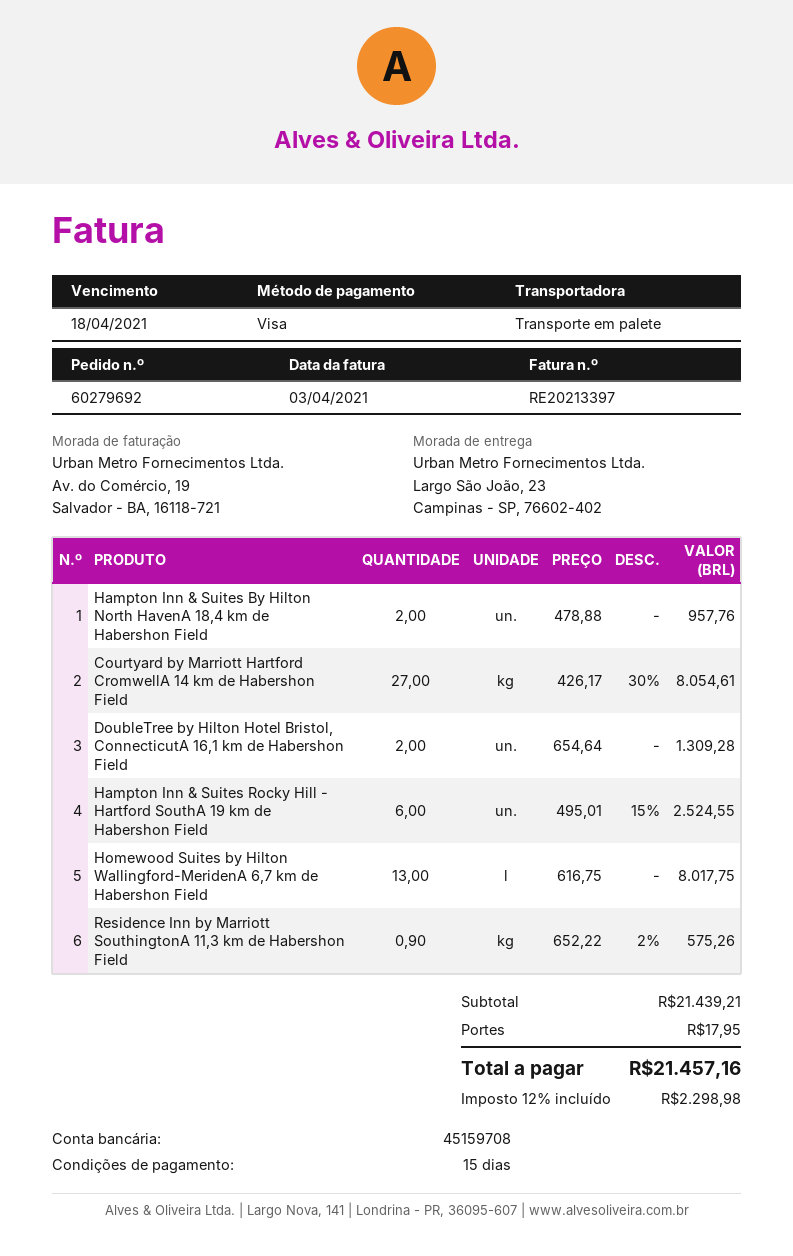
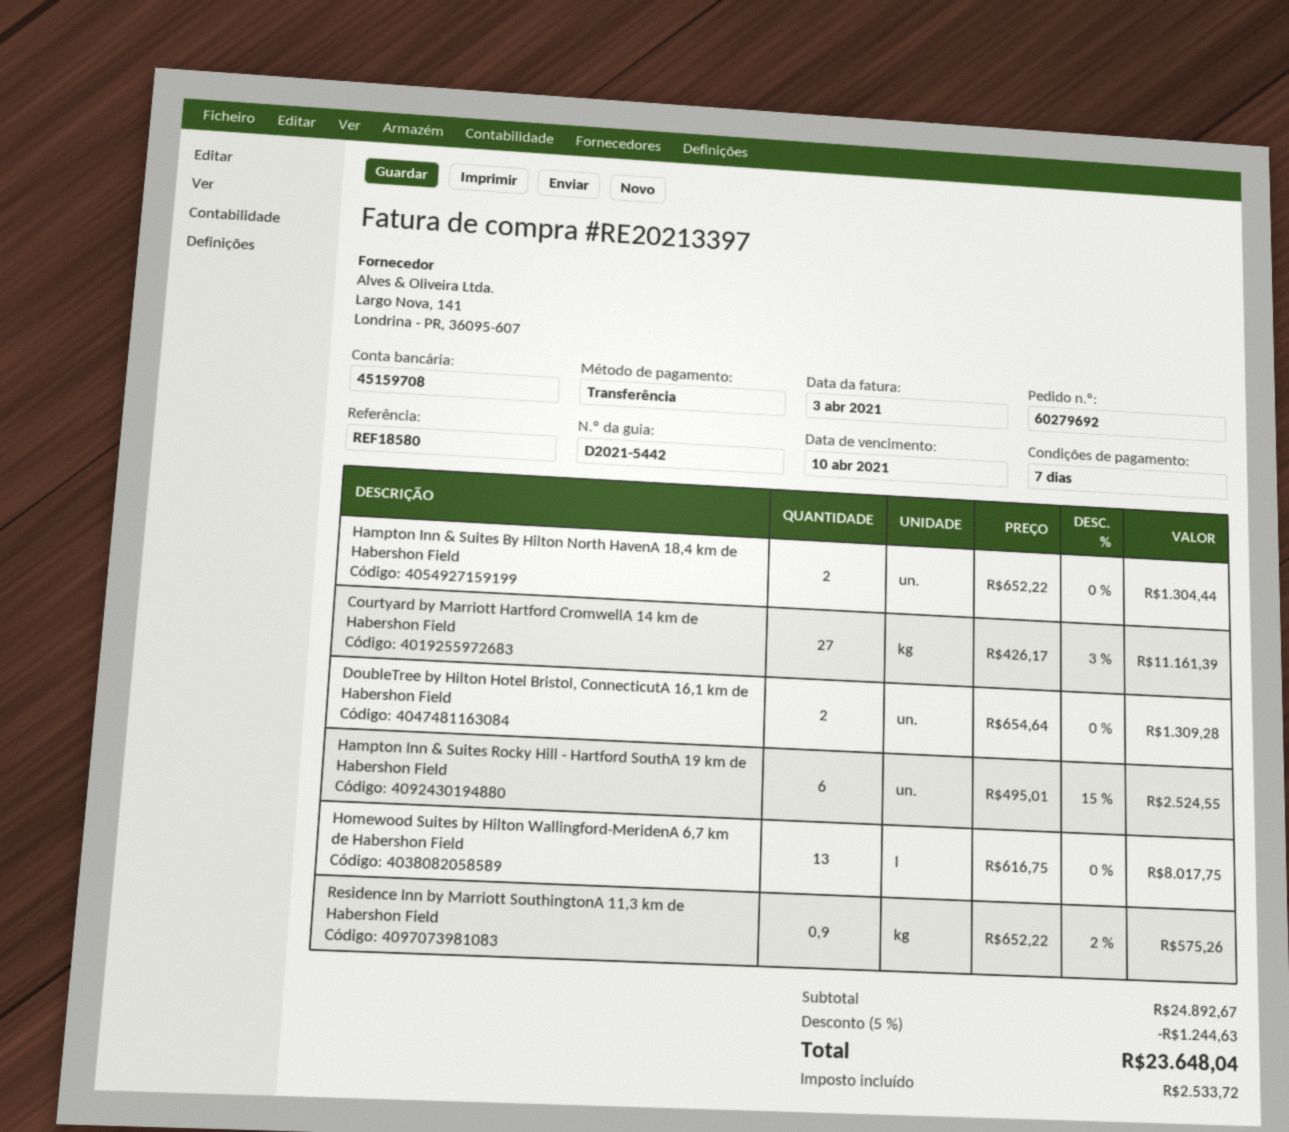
payment terms: 15 days -> 7 days
due date: 2021-04-18 -> 2021-04-10
payment method: Visa -> bank transfer
Hampton Inn & Suites By Hilton North HavenA 18,4 km de Habershon Field: 2 x 478.88 = 957.76 -> 2 x 652.22 = 1304.44
Courtyard by Marriott Hartford CromwellA 14 km de Habershon Field: 27 x 426.17 - 30% = 8054.61 -> 27 x 426.17 - 3% = 11161.39
subtotal: 21439.21 -> 24892.67
discount: none -> 5% = 1244.63
shipping: 17.95 -> none
tax: 2298.98 -> 2533.72
total: 21457.16 -> 23648.04

